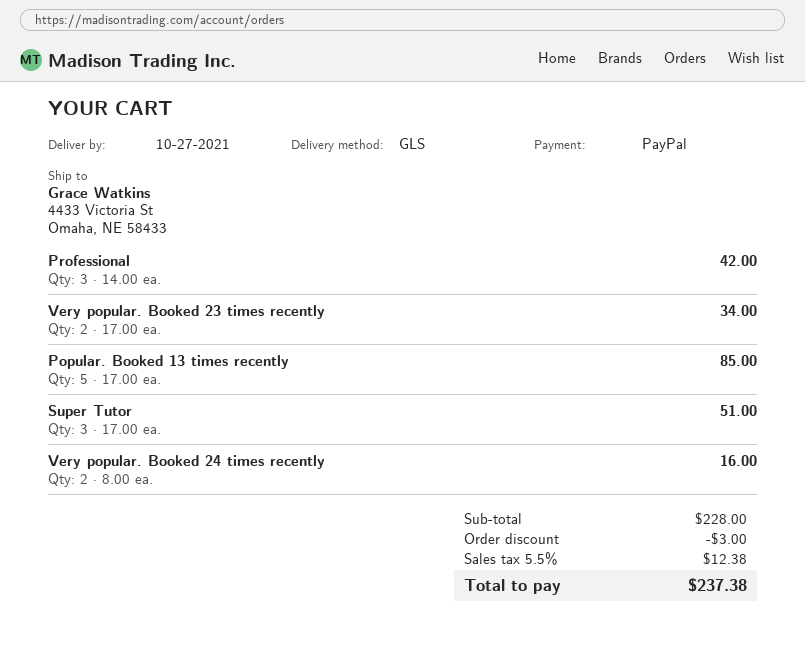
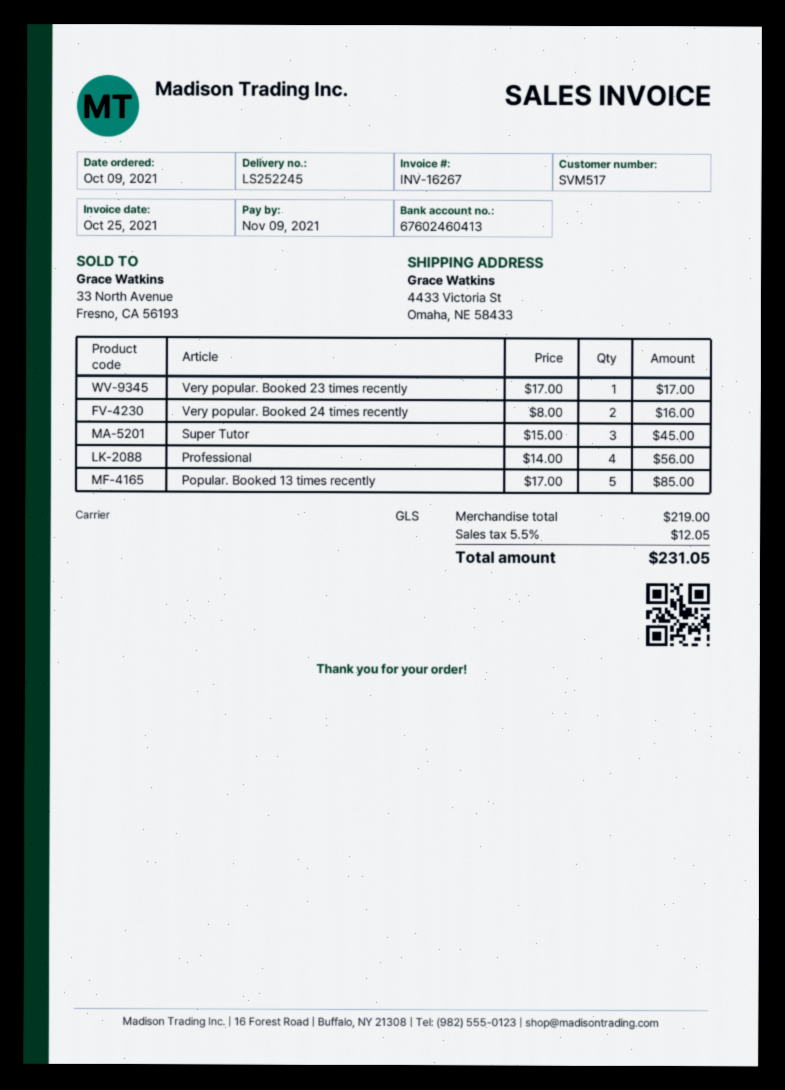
Professional: 3 x 14.00 = 42.00 -> 4 x 14.00 = 56.00
Very popular. Booked 23 times recently: 2 x 17.00 = 34.00 -> 1 x 17.00 = 17.00
Super Tutor: 3 x 17.00 = 51.00 -> 3 x 15.00 = 45.00
subtotal: 228.00 -> 219.00
discount: 3.00 -> none
tax: 5.5% = 12.38 -> 5.5% = 12.05
total: 237.38 -> 231.05

